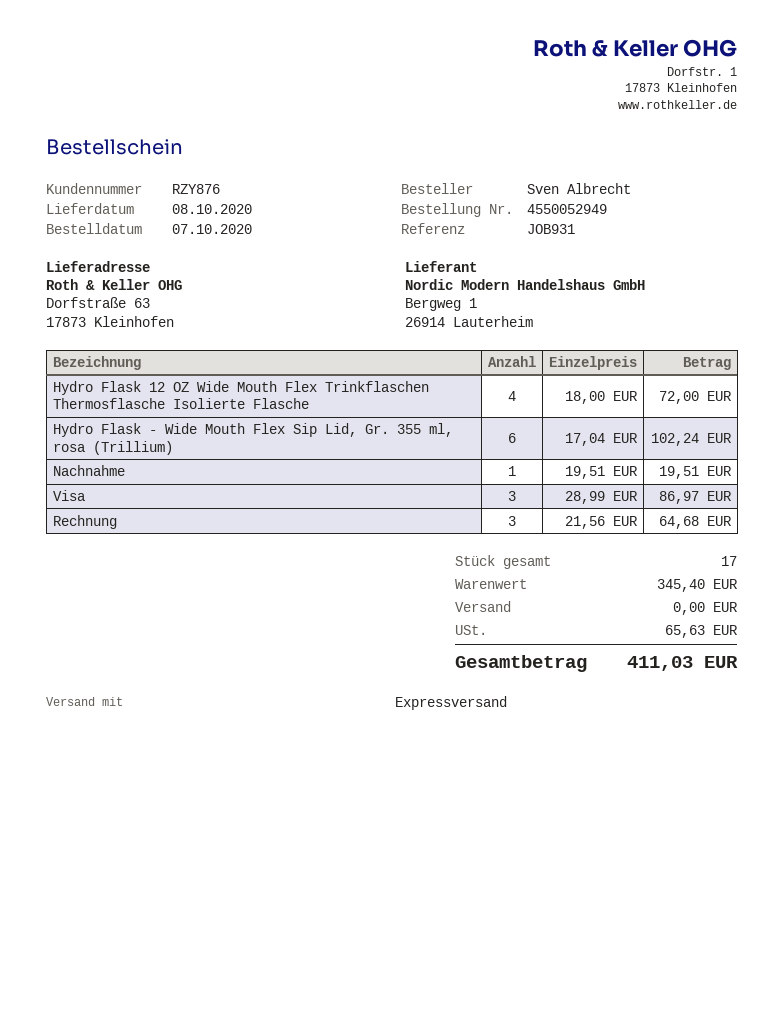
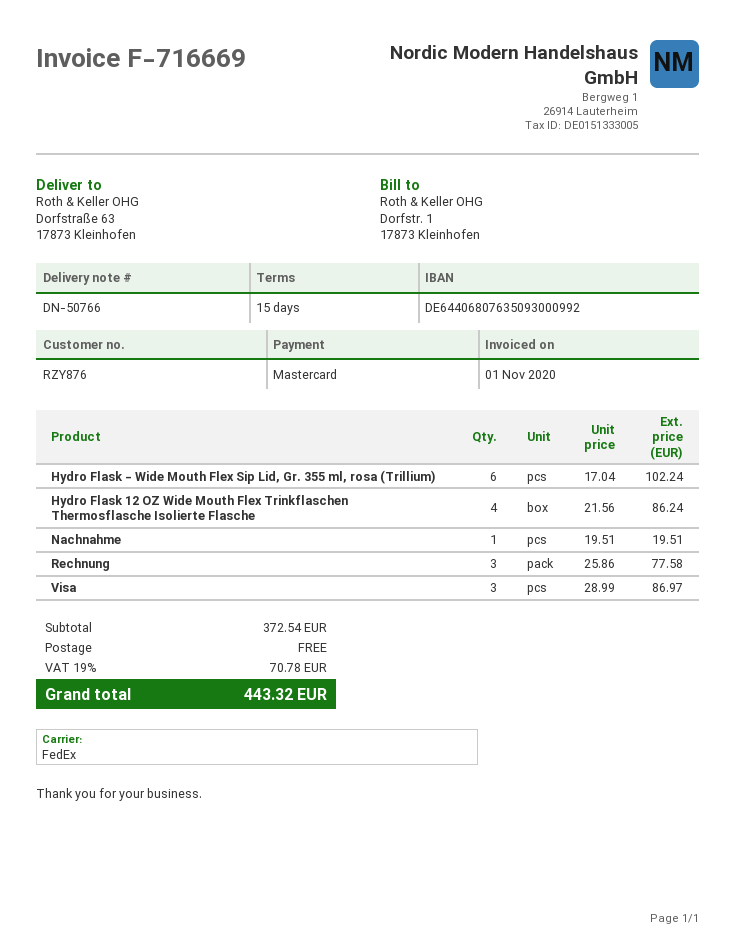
shipping method: express -> FedEx
Hydro Flask 12 OZ Wide Mouth Flex Trinkflaschen Thermosflasche Isolierte Flasche: 4 x 18.00 = 72.00 -> 4 x 21.56 = 86.24
Rechnung: 3 x 21.56 = 64.68 -> 3 x 25.86 = 77.58
subtotal: 345.40 -> 372.54
tax: 65.63 -> 70.78
total: 411.03 -> 443.32

